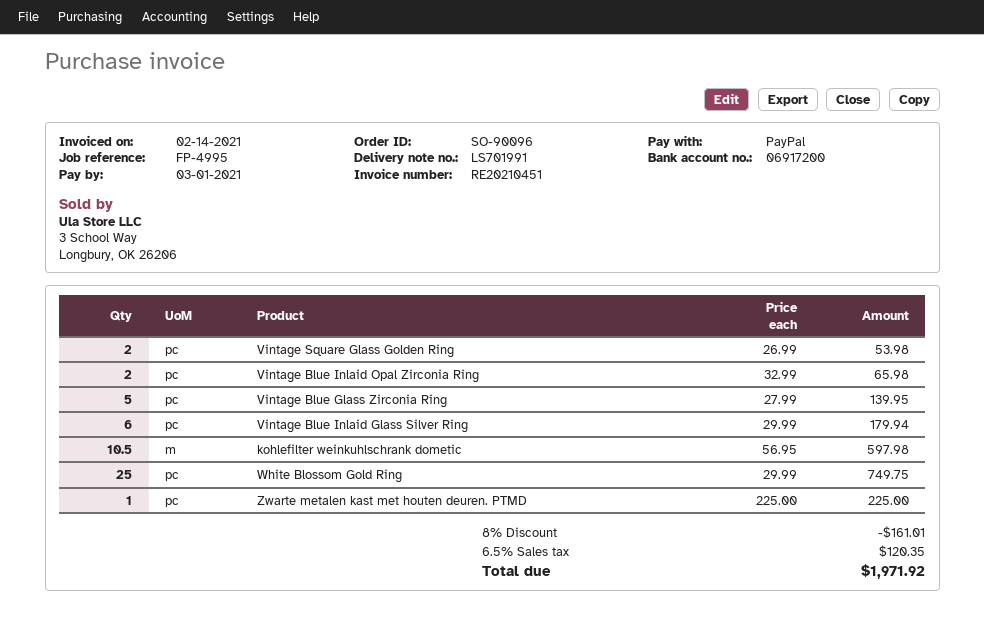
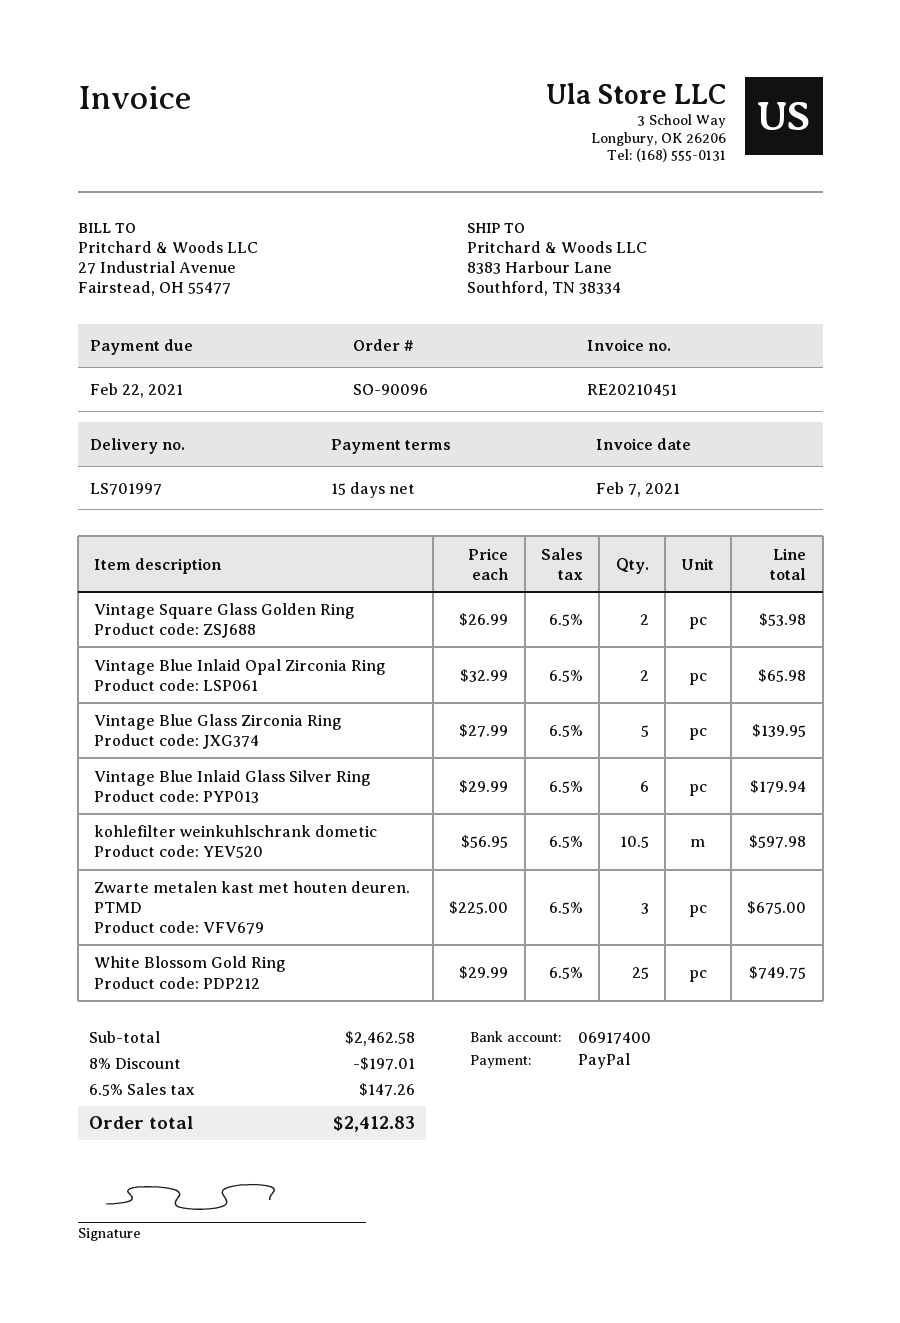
delivery note number: LS701991 -> LS701997
invoice date: 2021-02-14 -> 2021-02-07
due date: 2021-03-01 -> 2021-02-22
bank account: 06917200 -> 06917400
Zwarte metalen kast met houten deuren. PTMD: 1 x 225.00 = 225.00 -> 3 x 225.00 = 675.00
discount: 8% = 161.01 -> 8% = 197.01
tax: 6.5% = 120.35 -> 6.5% = 147.26
total: 1971.92 -> 2412.83

